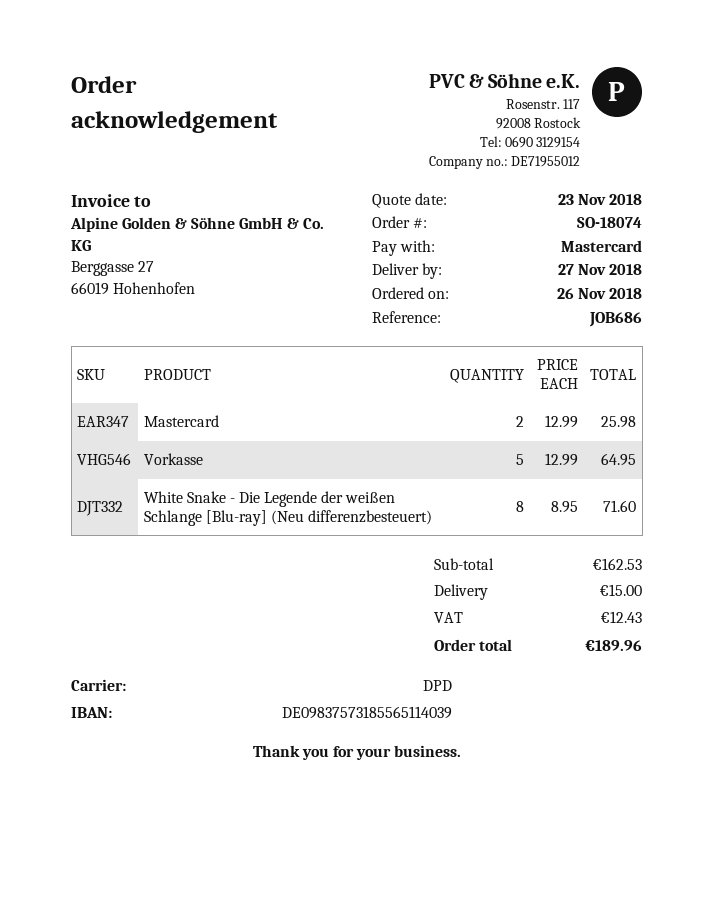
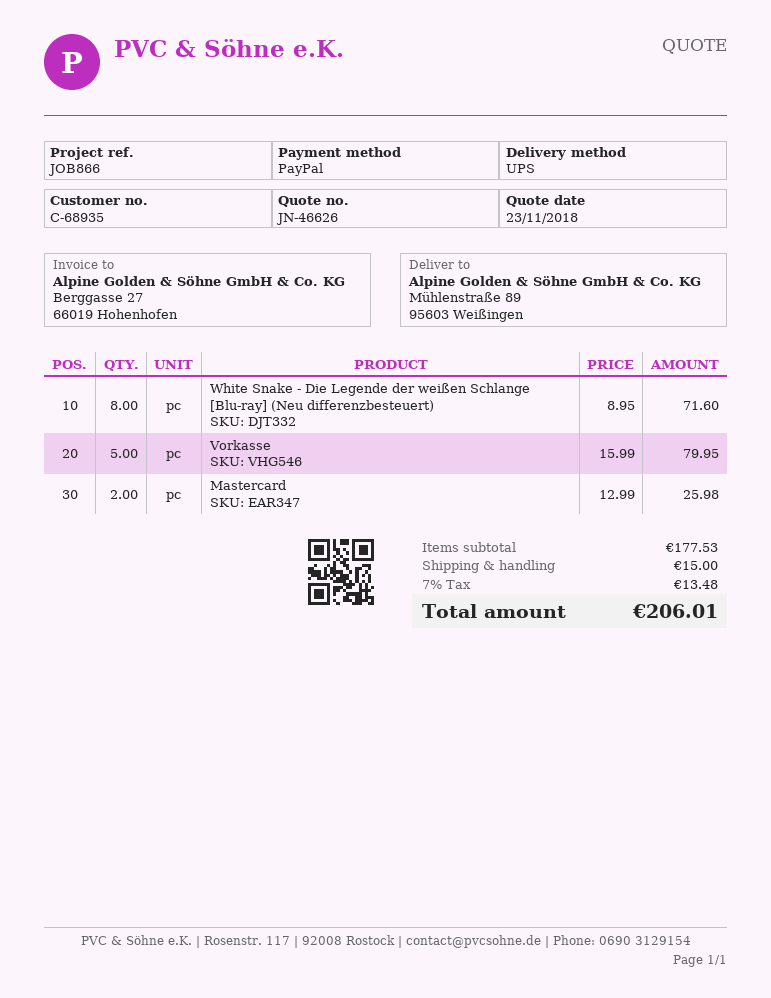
reference: JOB686 -> JOB866
payment method: Mastercard -> PayPal
shipping method: DPD -> UPS
Vorkasse: 5 x 12.99 = 64.95 -> 5 x 15.99 = 79.95
subtotal: 162.53 -> 177.53
tax: 12.43 -> 13.48
total: 189.96 -> 206.01

